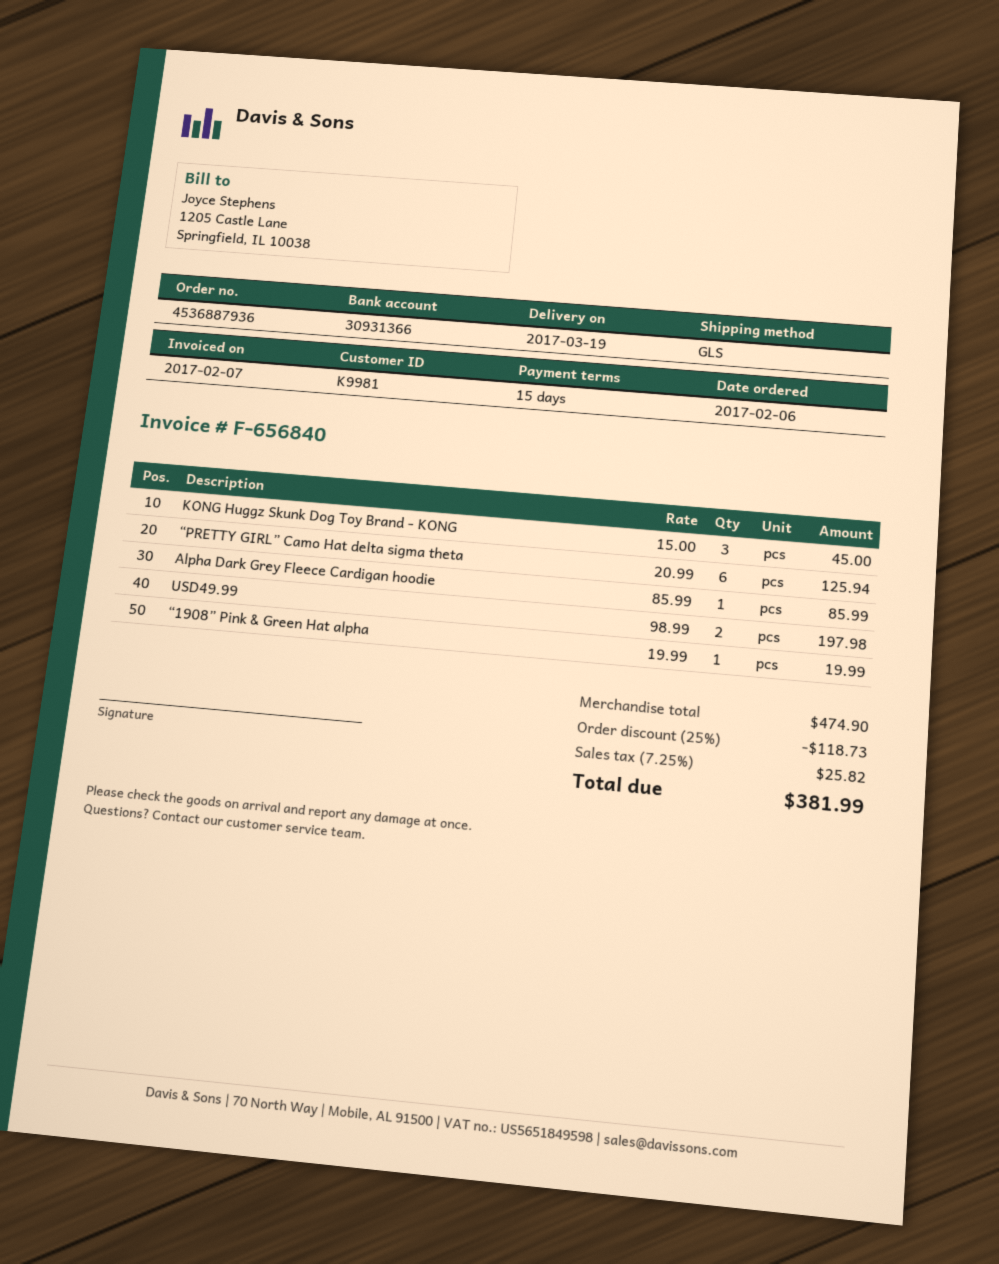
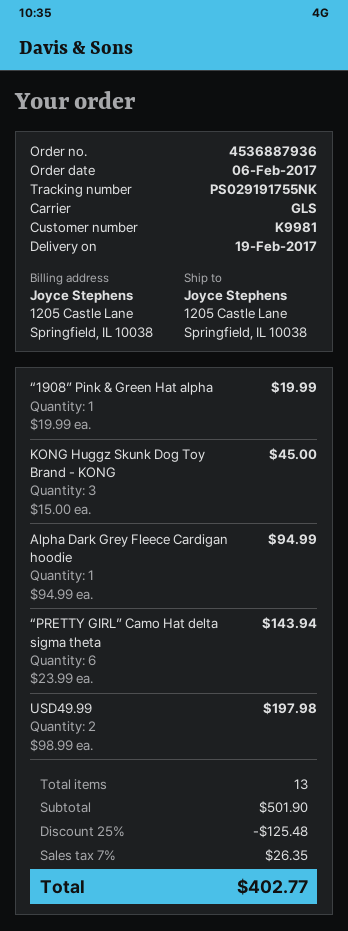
delivery date: 2017-03-19 -> 2017-02-19
“PRETTY GIRL” Camo Hat delta sigma theta: 6 x 20.99 = 125.94 -> 6 x 23.99 = 143.94
Alpha Dark Grey Fleece Cardigan hoodie: 1 x 85.99 = 85.99 -> 1 x 94.99 = 94.99
subtotal: 474.90 -> 501.90
discount: 25% = 118.73 -> 25% = 125.48
tax: 7.25% = 25.82 -> 7% = 26.35
total: 381.99 -> 402.77

